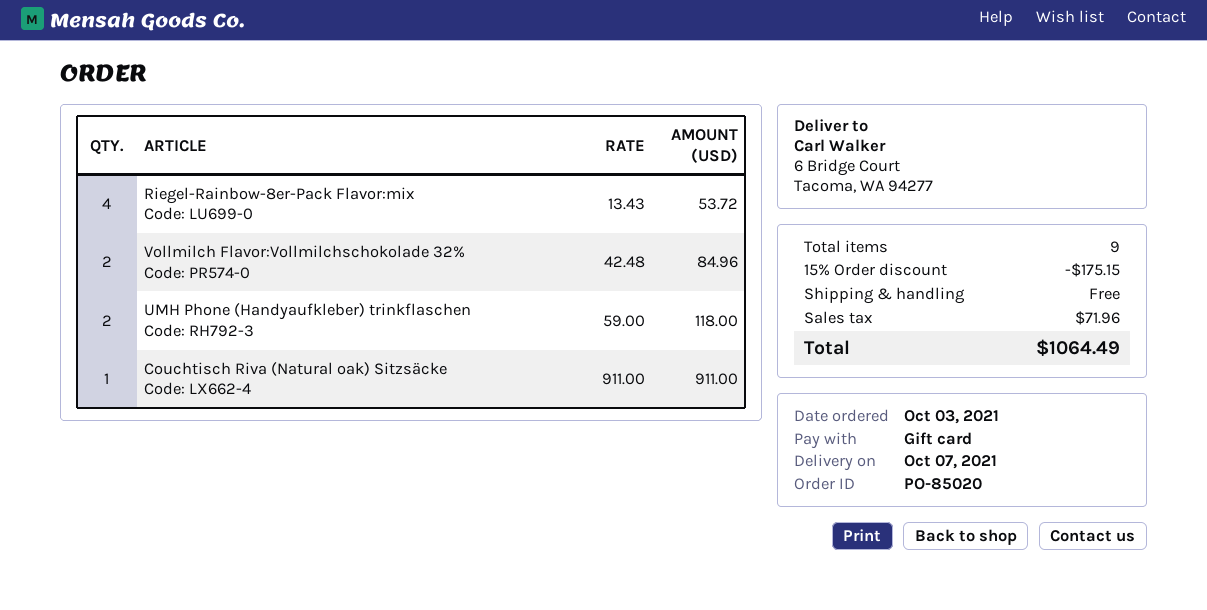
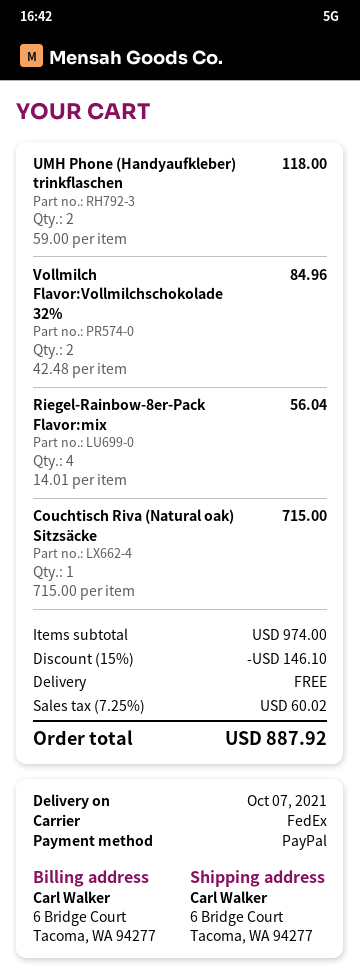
payment method: gift card -> PayPal
Riegel-Rainbow-8er-Pack Flavor:mix: 4 x 13.43 = 53.72 -> 4 x 14.01 = 56.04
Couchtisch Riva (Natural oak) Sitzsäcke: 1 x 911.00 = 911.00 -> 1 x 715.00 = 715.00
discount: 15% = 175.15 -> 15% = 146.10
tax: 71.96 -> 60.02
total: 1064.49 -> 887.92

